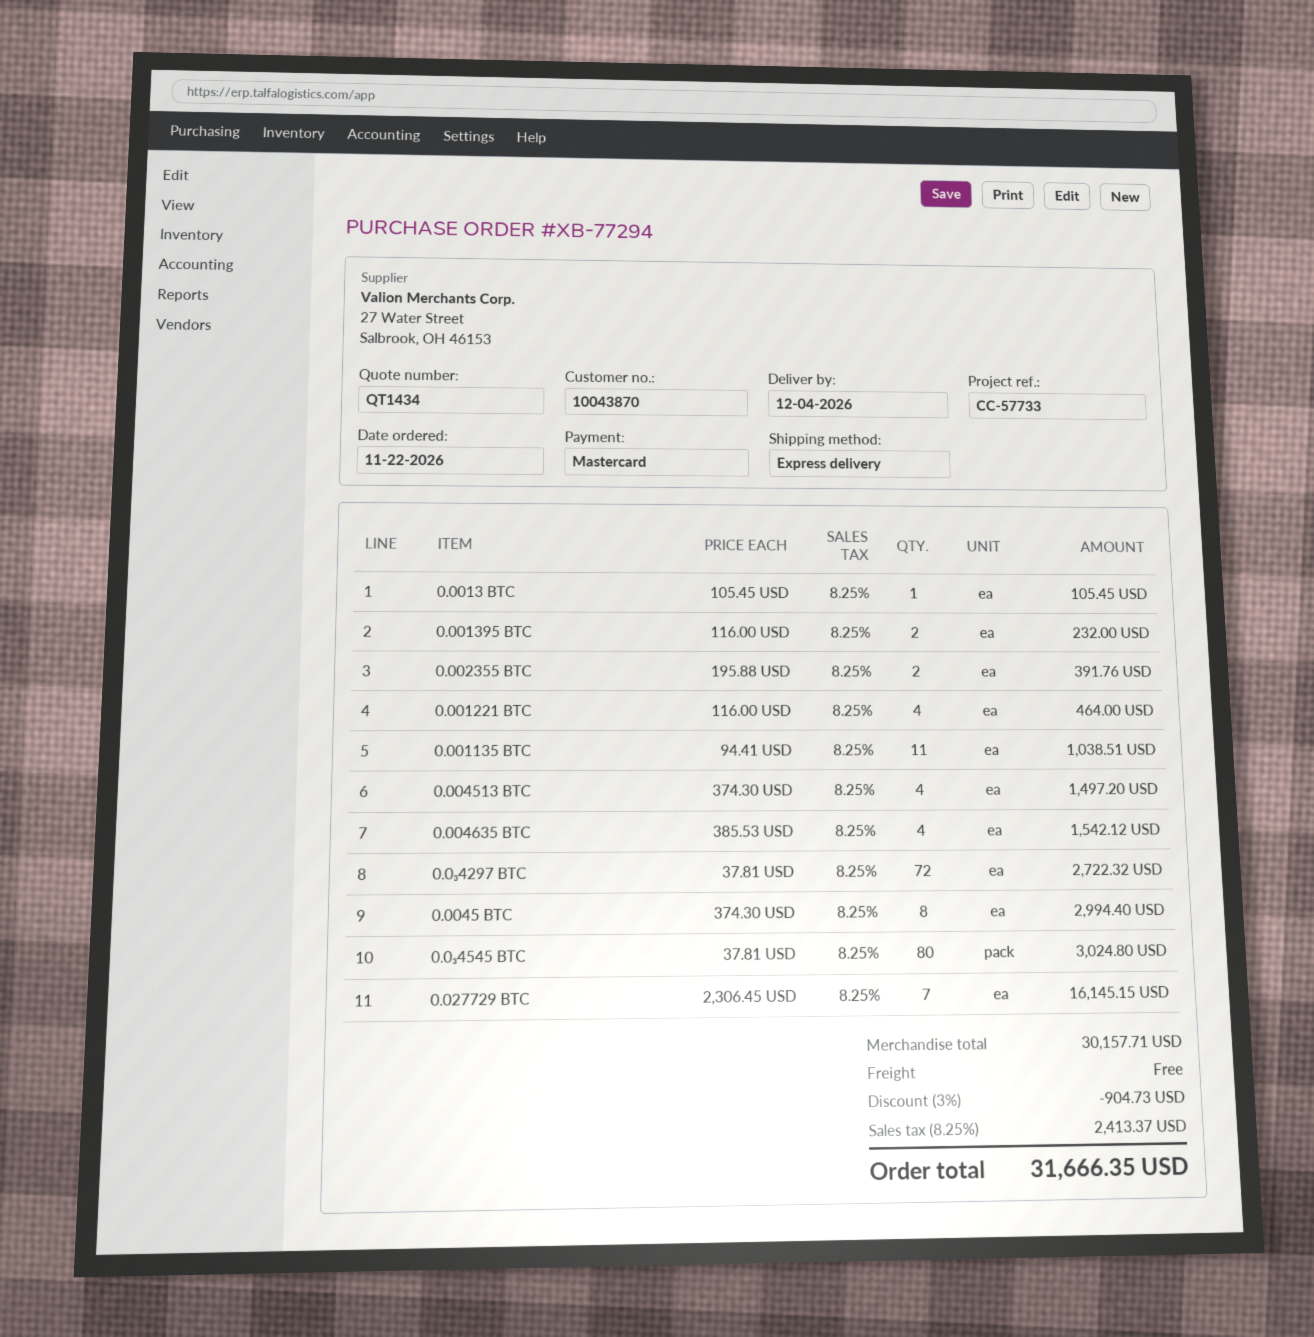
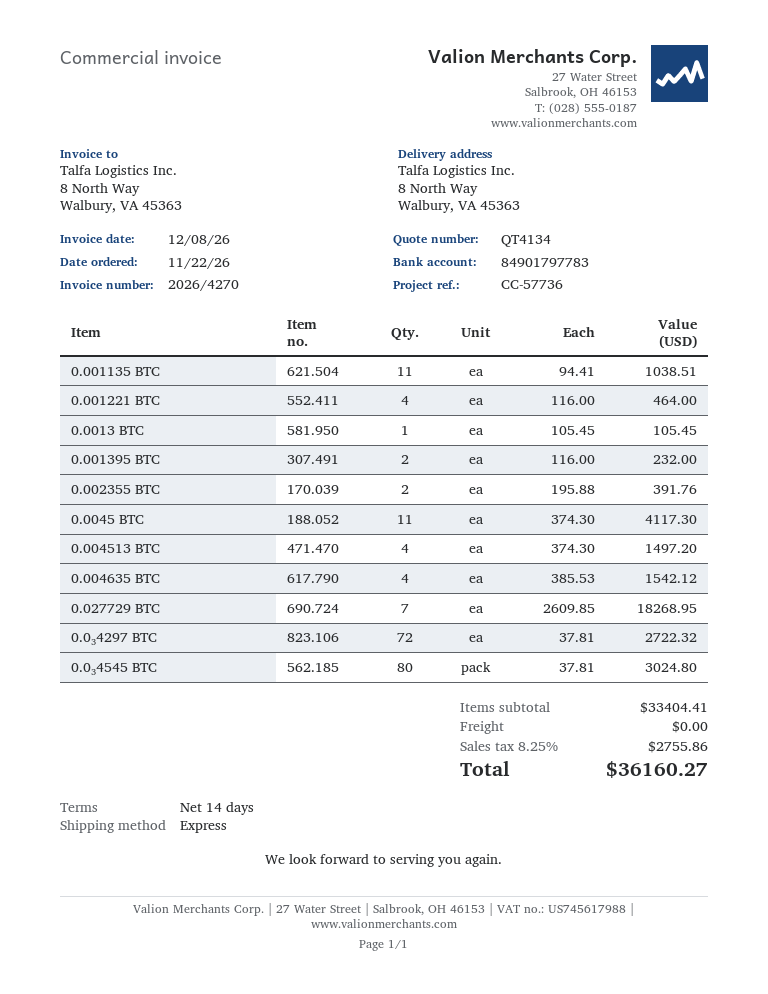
quote number: QT1434 -> QT4134
reference: CC-57733 -> CC-57736
0.0045 BTC: 8 x 374.30 = 2994.40 -> 11 x 374.30 = 4117.30
0.027729 BTC: 7 x 2306.45 = 16145.15 -> 7 x 2609.85 = 18268.95
subtotal: 30157.71 -> 33404.41
discount: 3% = 904.73 -> none
tax: 8.25% = 2413.37 -> 8.25% = 2755.86
total: 31666.35 -> 36160.27

